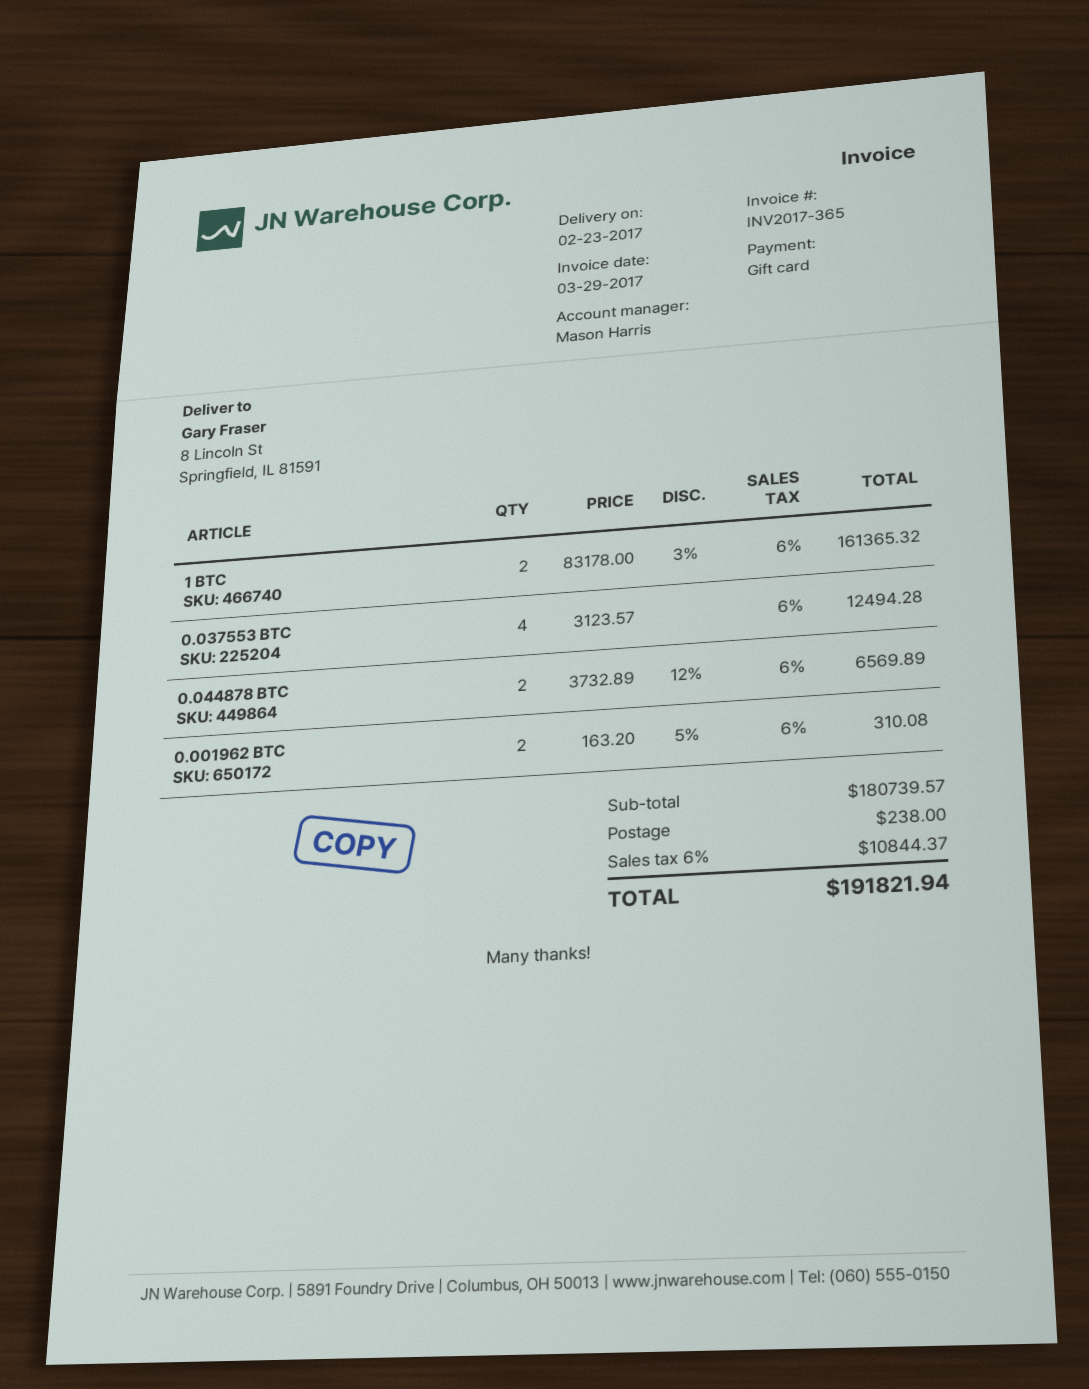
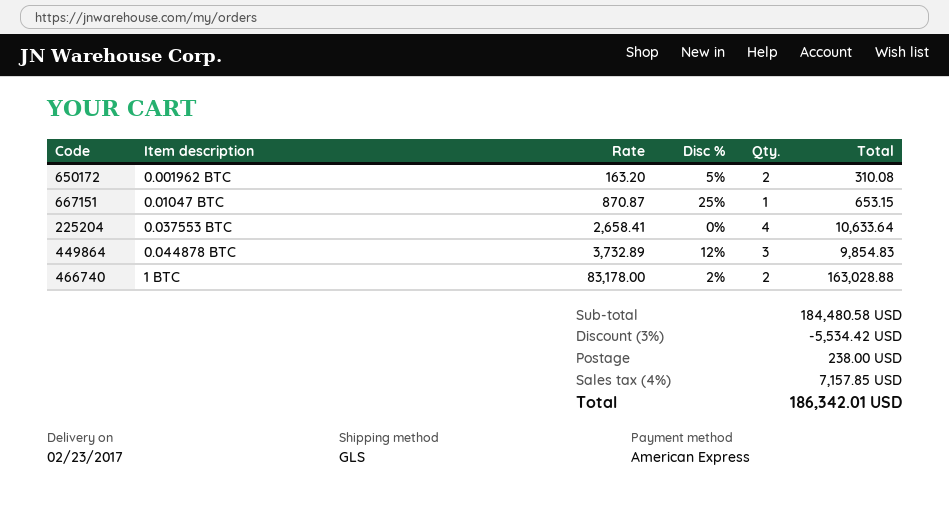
payment method: gift card -> American Express
1 BTC: 2 x 83178.00 - 3% = 161365.32 -> 2 x 83178.00 - 2% = 163028.88
0.037553 BTC: 4 x 3123.57 = 12494.28 -> 4 x 2658.41 = 10633.64
0.044878 BTC: 2 x 3732.89 - 12% = 6569.89 -> 3 x 3732.89 - 12% = 9854.83
0.01047 BTC: none -> 1 x 870.87 - 25% = 653.15
subtotal: 180739.57 -> 184480.58
discount: none -> 3% = 5534.42
tax: 6% = 10844.37 -> 4% = 7157.85
total: 191821.94 -> 186342.01

